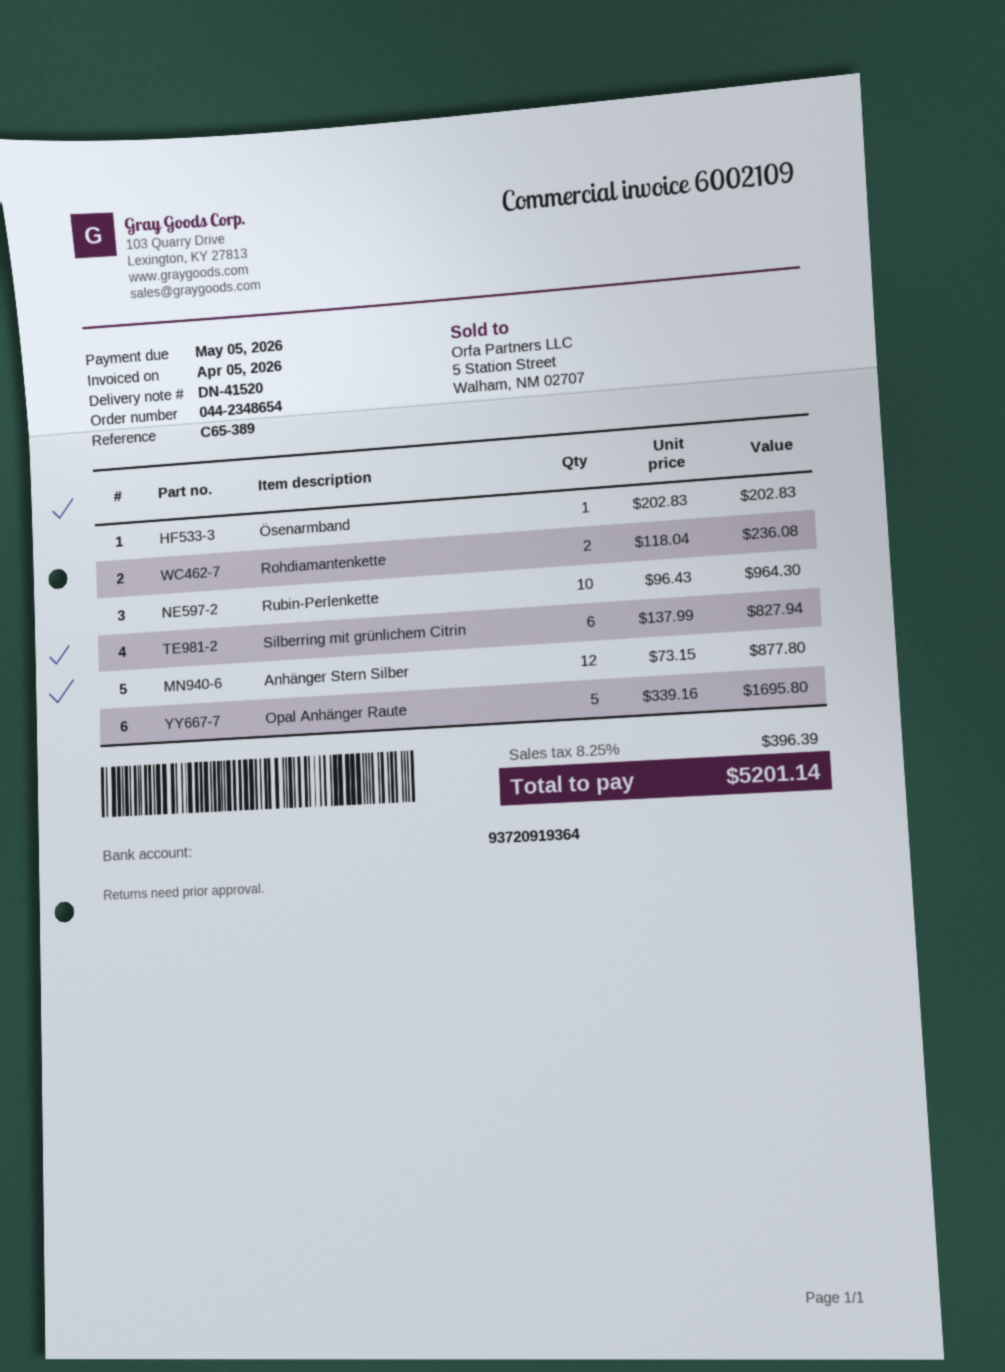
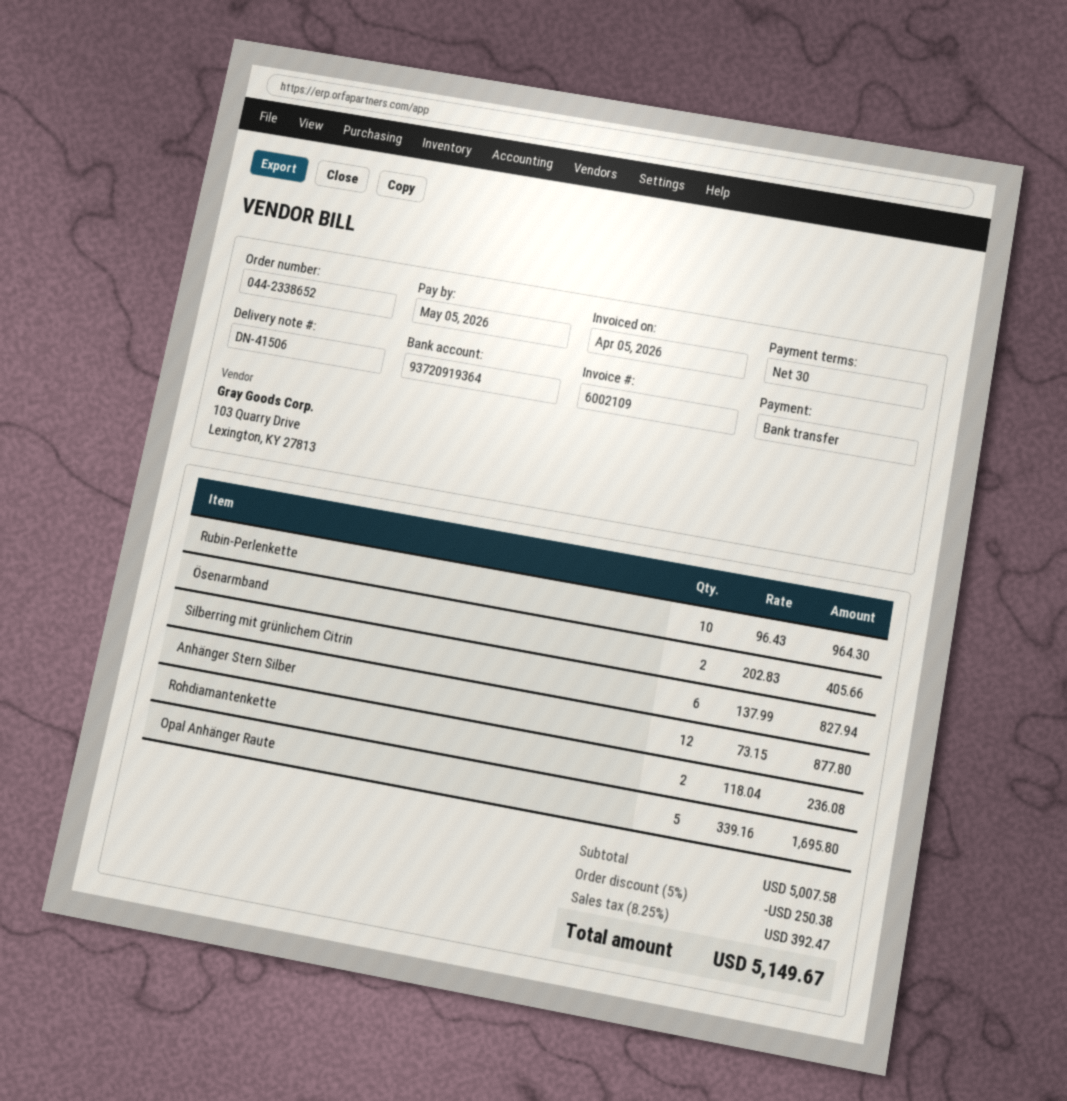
order number: 044-2348654 -> 044-2338652
delivery note number: DN-41520 -> DN-41506
Ösenarmband: 1 x 202.83 = 202.83 -> 2 x 202.83 = 405.66
discount: none -> 5% = 250.38
tax: 8.25% = 396.39 -> 8.25% = 392.47
total: 5201.14 -> 5149.67

